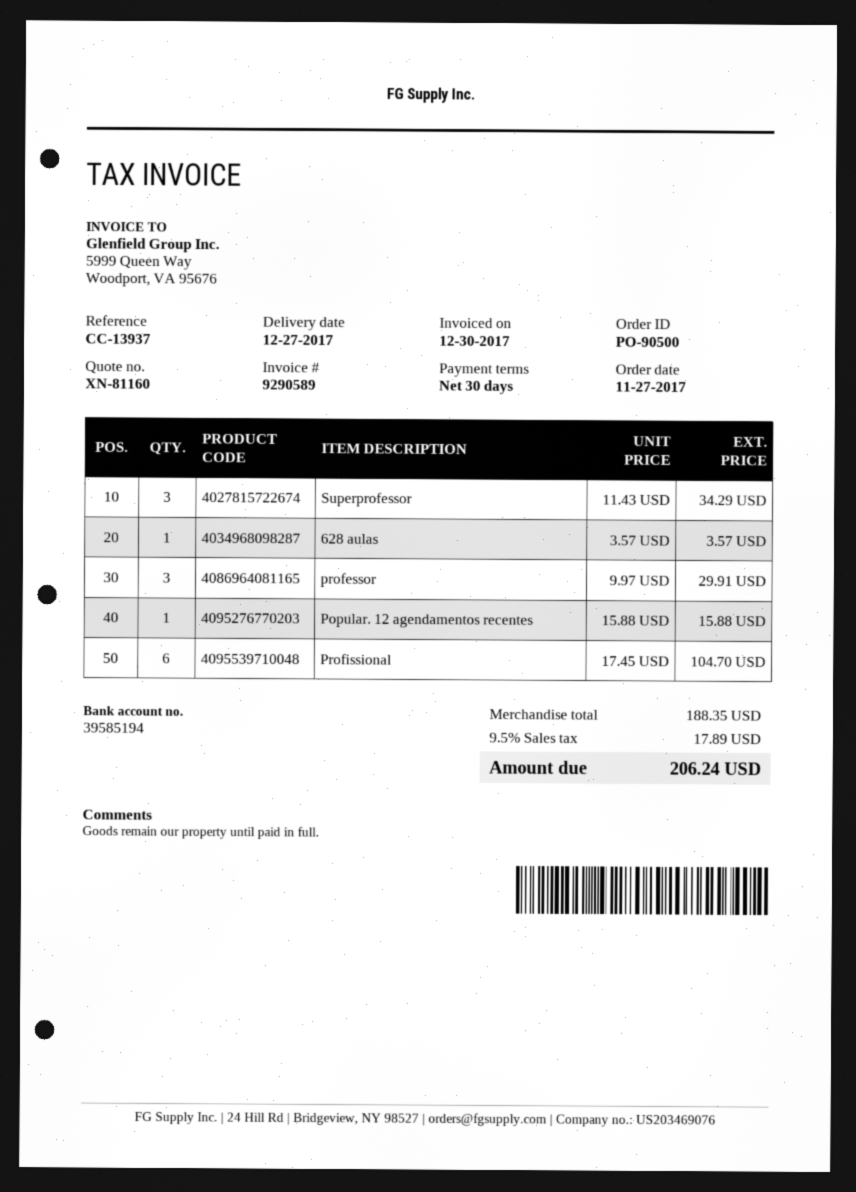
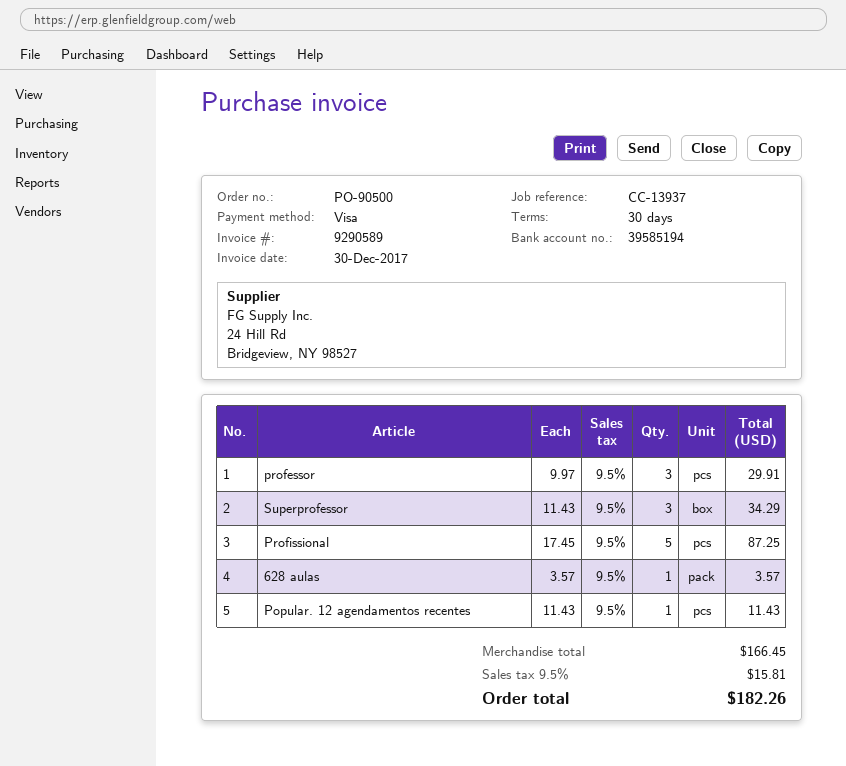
Popular. 12 agendamentos recentes: 1 x 15.88 = 15.88 -> 1 x 11.43 = 11.43
Profissional: 6 x 17.45 = 104.70 -> 5 x 17.45 = 87.25
subtotal: 188.35 -> 166.45
tax: 9.5% = 17.89 -> 9.5% = 15.81
total: 206.24 -> 182.26

